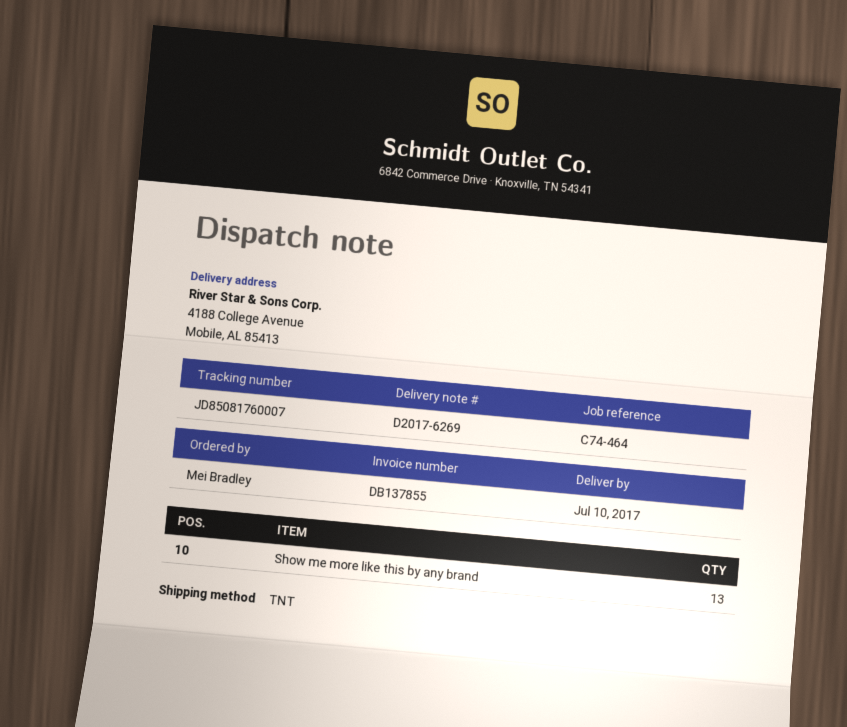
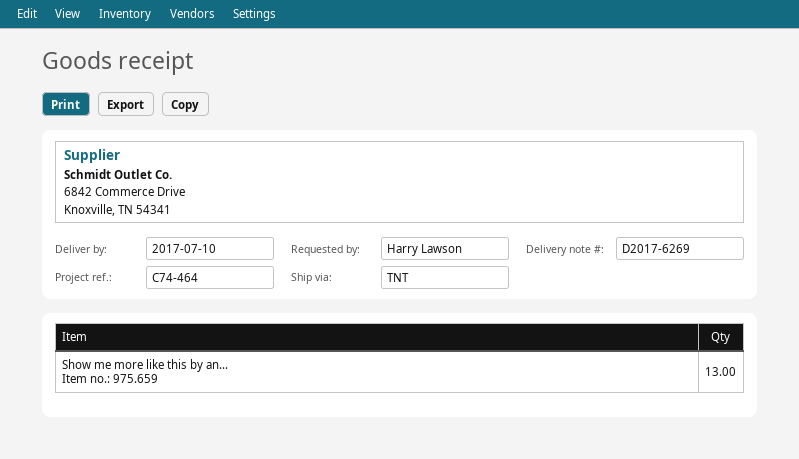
ordered by: Mei Bradley -> Harry Lawson

